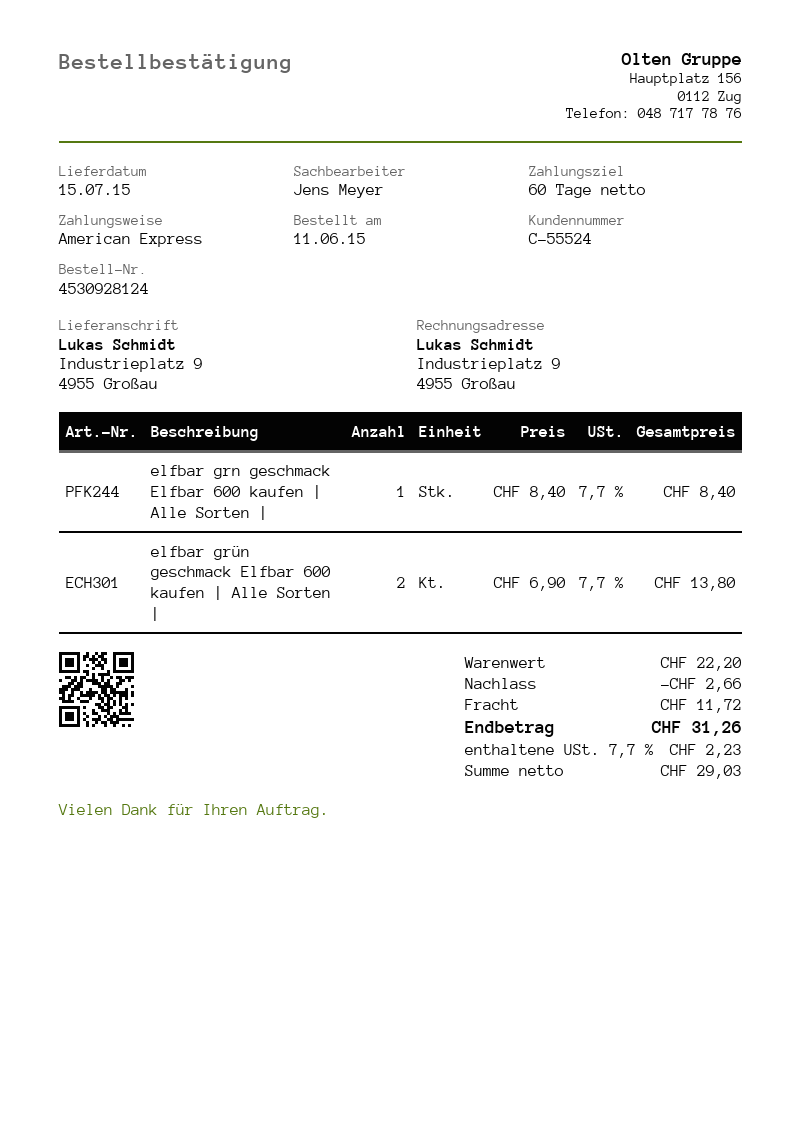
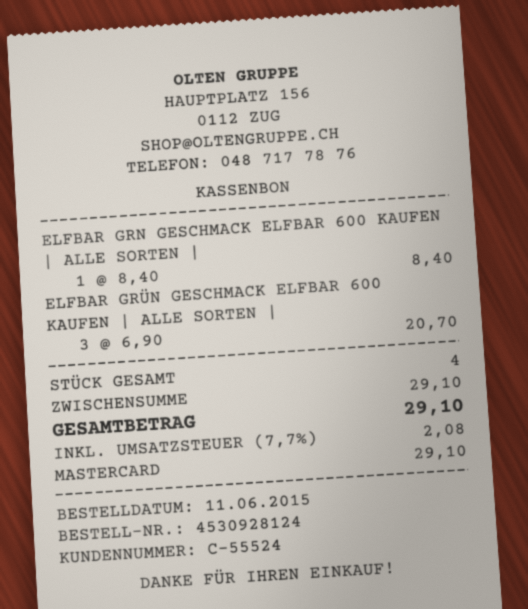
payment method: American Express -> Mastercard
elfbar grün geschmack Elfbar 600 kaufen | Alle Sorten |: 2 x 6.90 = 13.80 -> 3 x 6.90 = 20.70
subtotal: 22.20 -> 29.10
discount: 2.66 -> none
shipping: 11.72 -> none
tax: 7.7% = 2.23 -> 7.7% = 2.08
total: 31.26 -> 29.10

